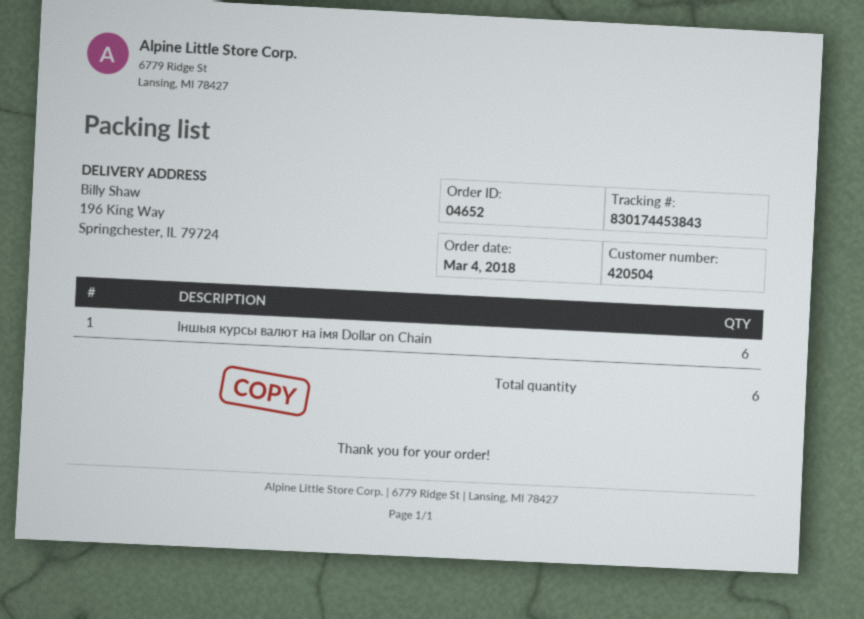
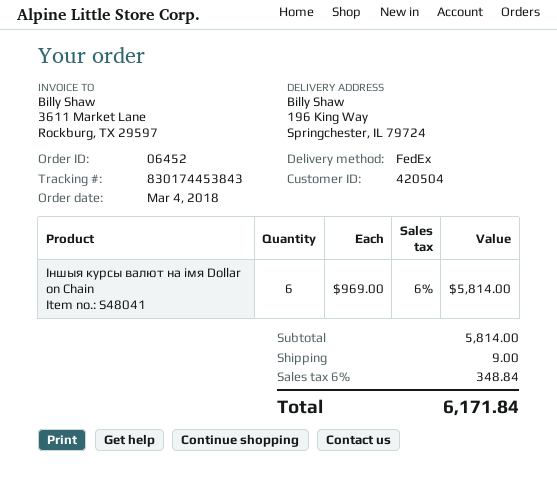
order number: 04652 -> 06452

